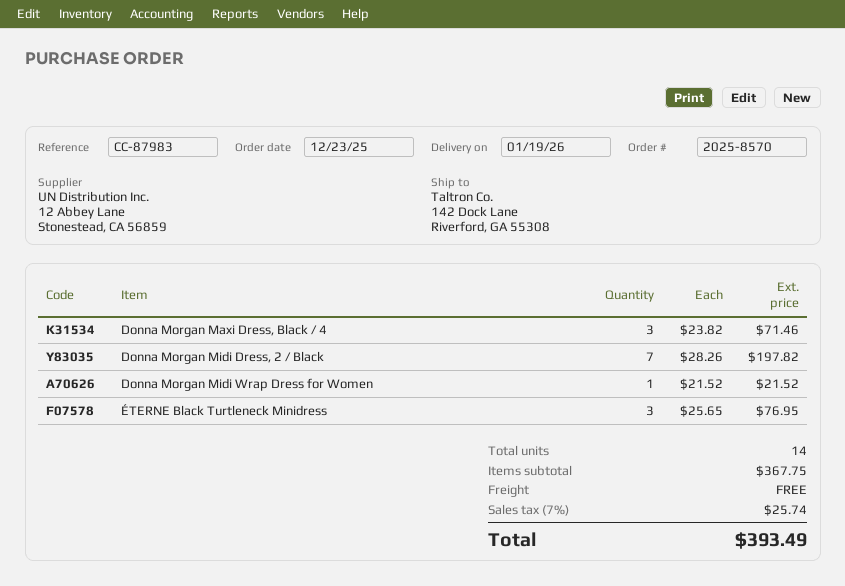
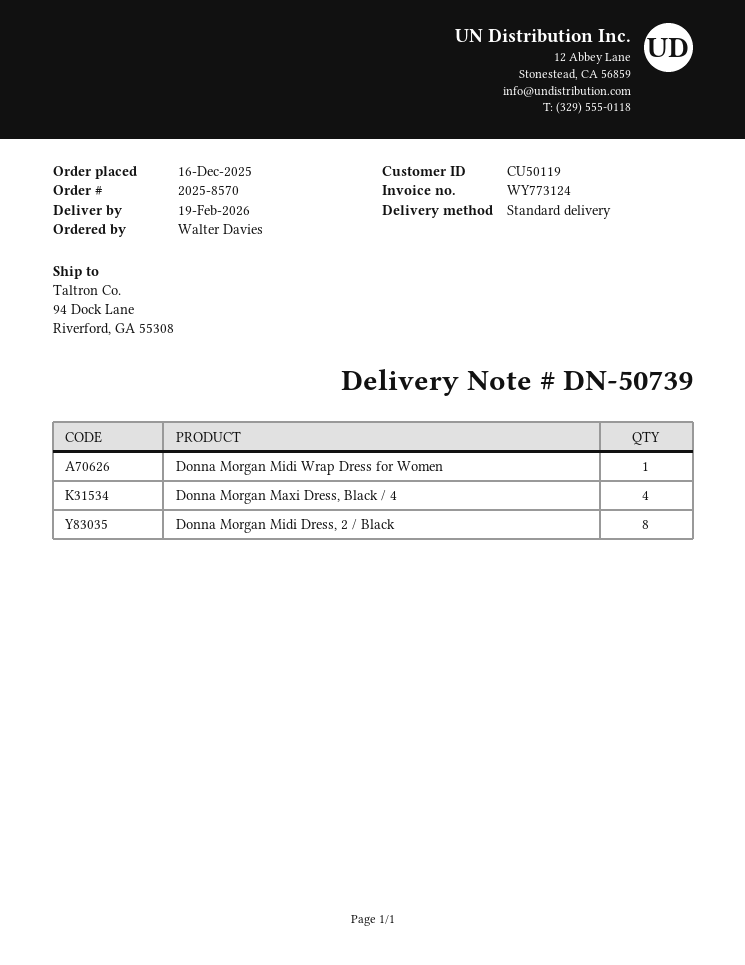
order date: 2025-12-23 -> 2025-12-16
delivery date: 2026-01-19 -> 2026-02-19
ship to: 142 Dock Lane, Riverford, GA 55308 -> 94 Dock Lane, Riverford, GA 55308
Donna Morgan Maxi Dress, Black / 4: 3 -> 4
Donna Morgan Midi Dress, 2 / Black: 7 -> 8
ÉTERNE Black Turtleneck Minidress: 3 -> none

